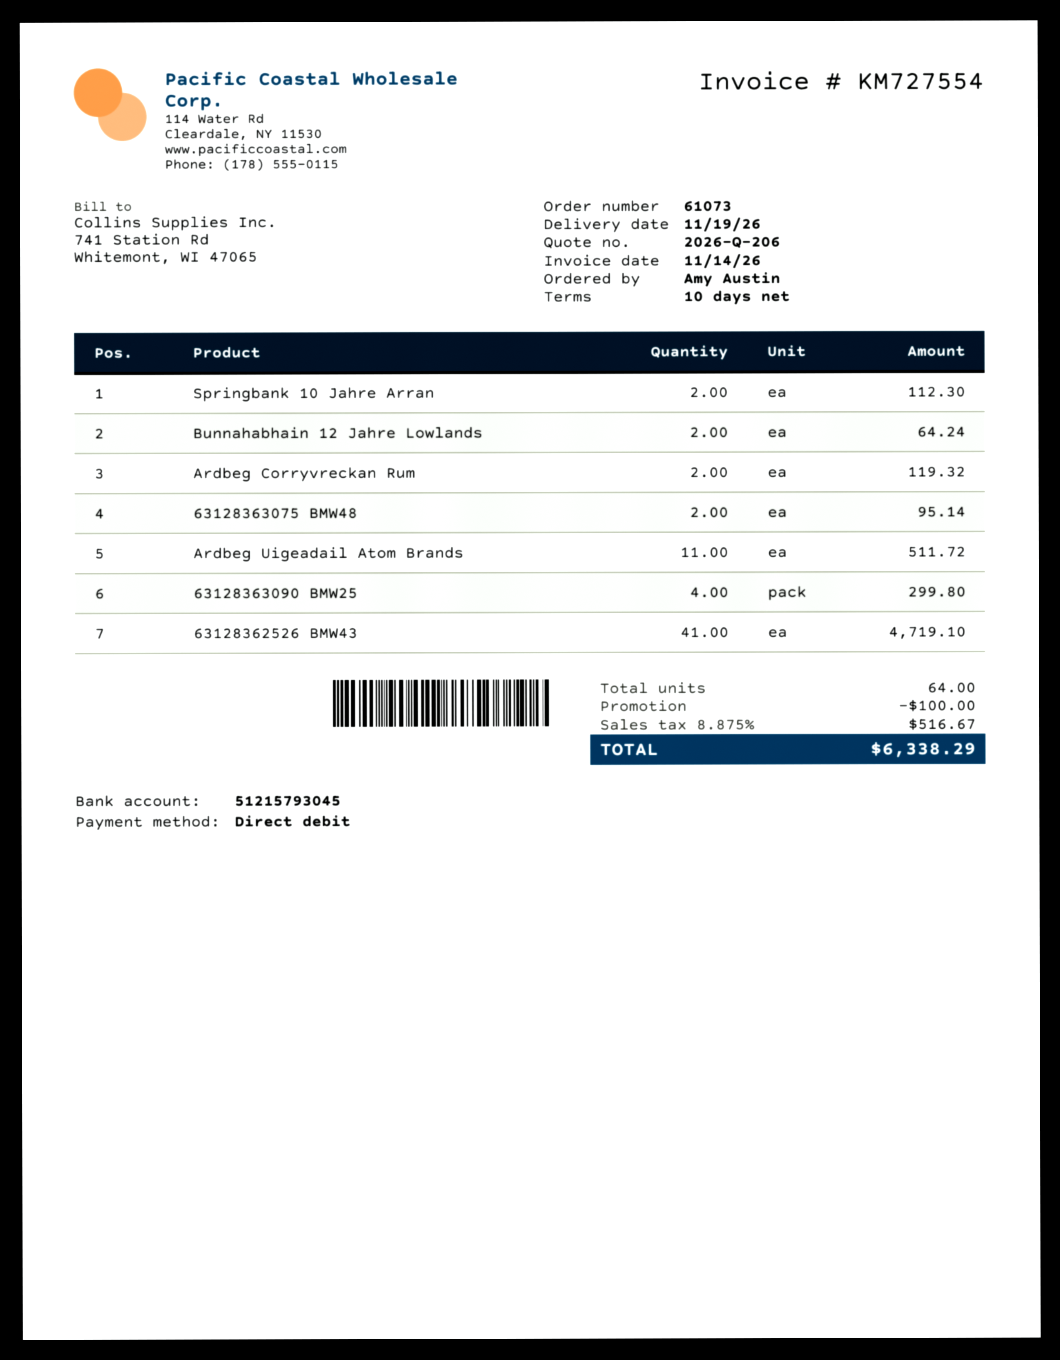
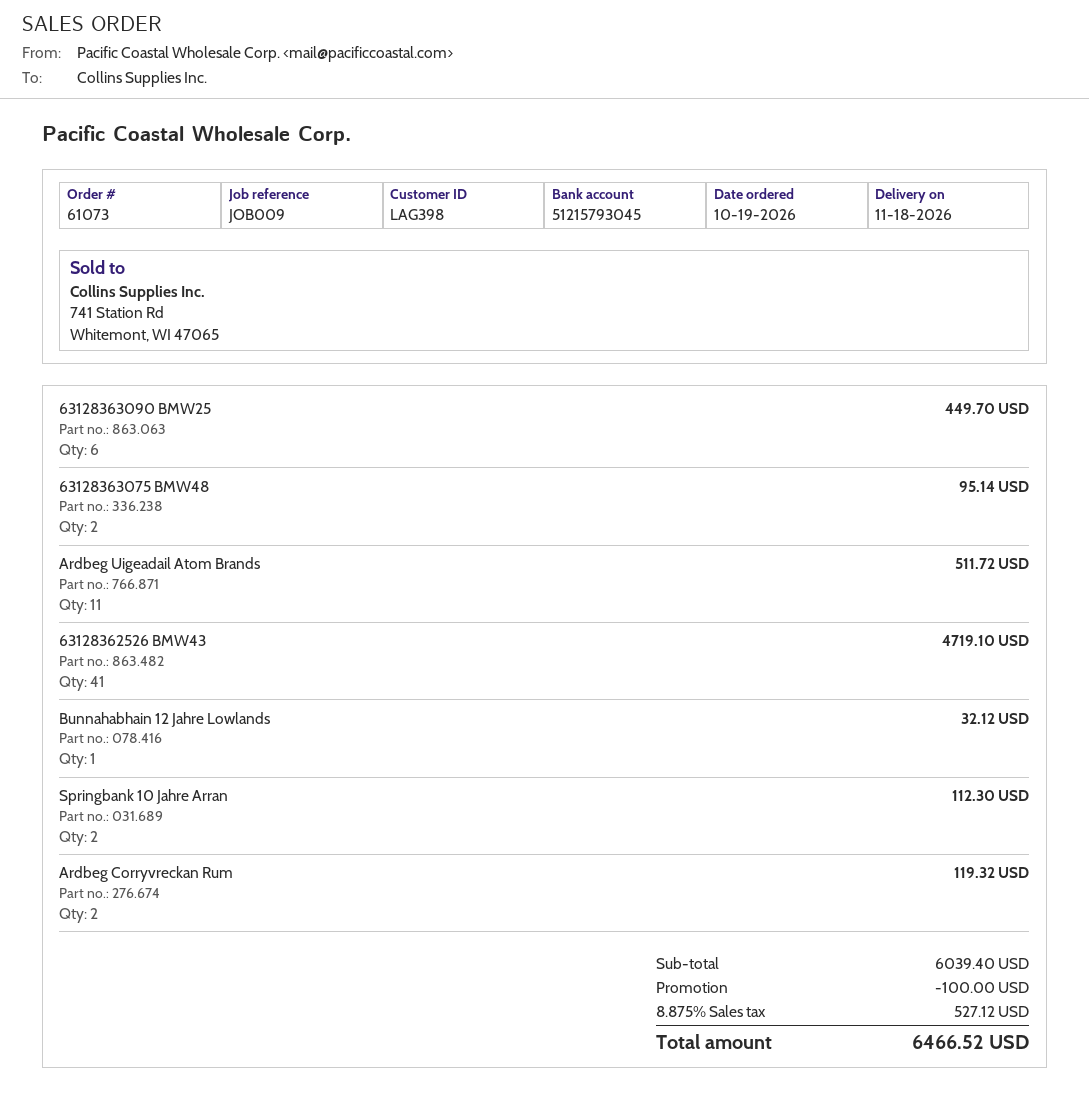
delivery date: 2026-11-19 -> 2026-11-18
Bunnahabhain 12 Jahre Lowlands: 2 for 64.24 -> 1 for 32.12
63128363090 BMW25: 4 for 299.80 -> 6 for 449.70
tax: 8.875% = 516.67 -> 8.875% = 527.12
total: 6338.29 -> 6466.52

